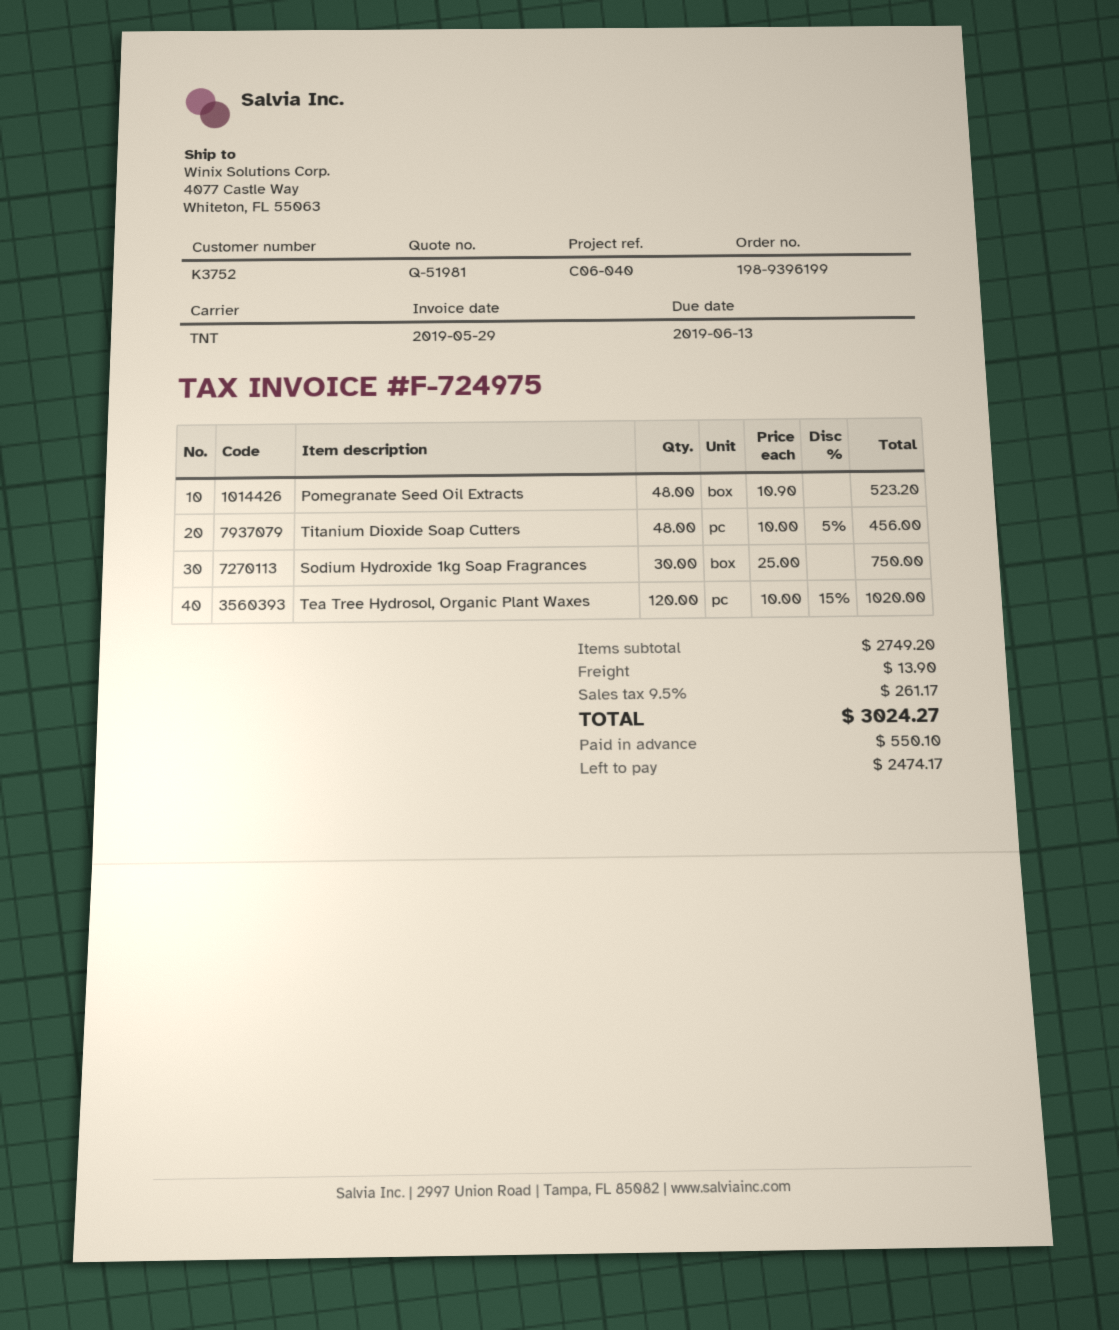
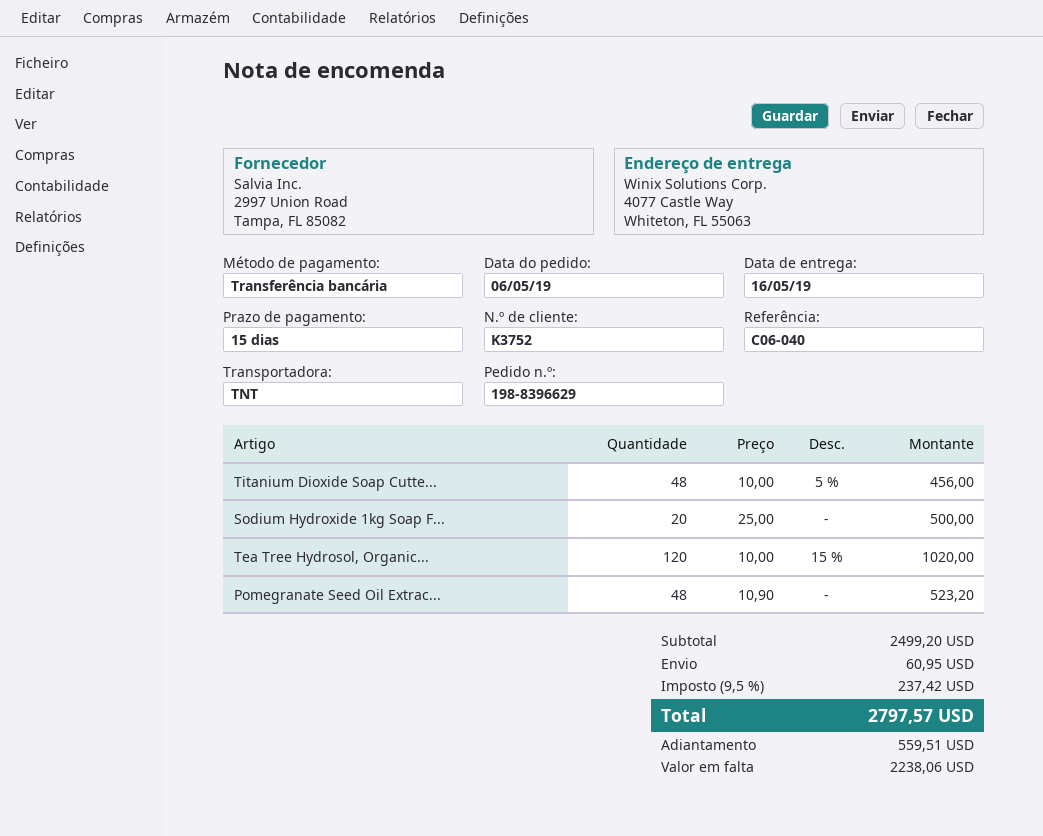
order number: 198-9396199 -> 198-8396629
Sodium Hydroxide 1kg Soap Fragrances: 30 x 25.00 = 750.00 -> 20 x 25.00 = 500.00
subtotal: 2749.20 -> 2499.20
shipping: 13.90 -> 60.95
tax: 9.5% = 261.17 -> 9.5% = 237.42
total: 3024.27 -> 2797.57
deposit: 550.10 -> 559.51
balance: 2474.17 -> 2238.06

